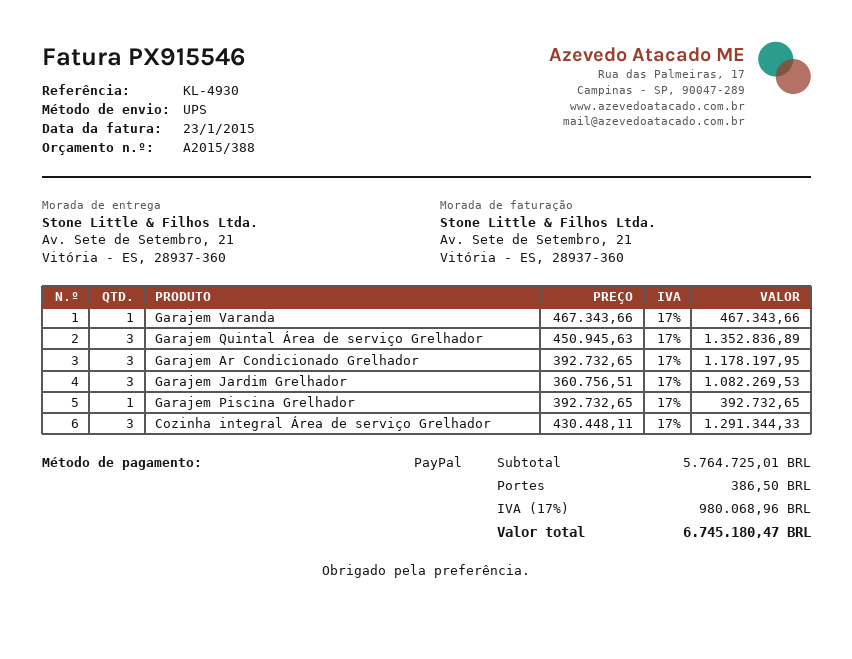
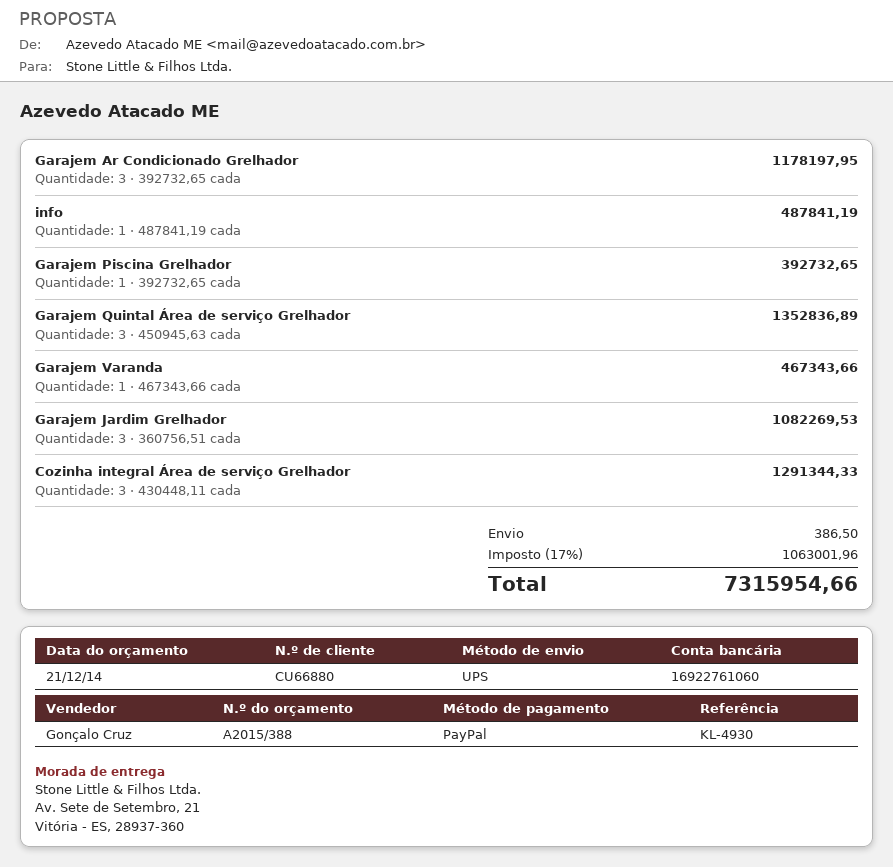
info: none -> 1 x 487841.19 = 487841.19
tax: 17% = 980068.96 -> 17% = 1063001.96
total: 6745180.47 -> 7315954.66

